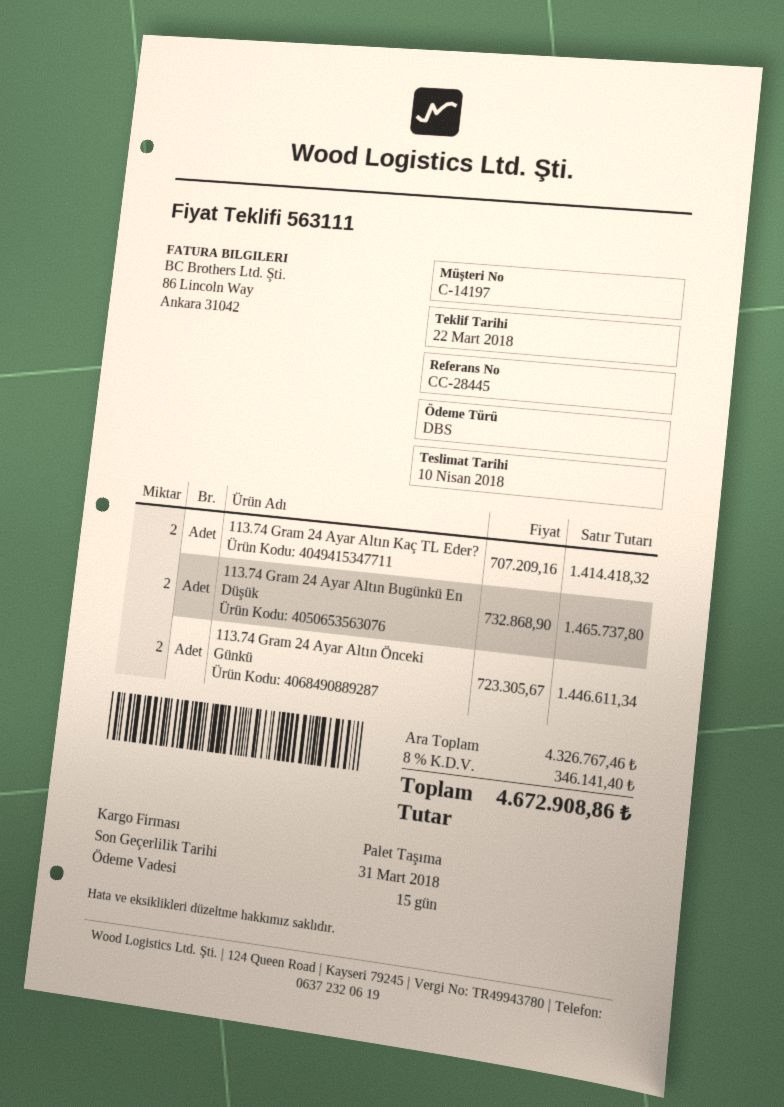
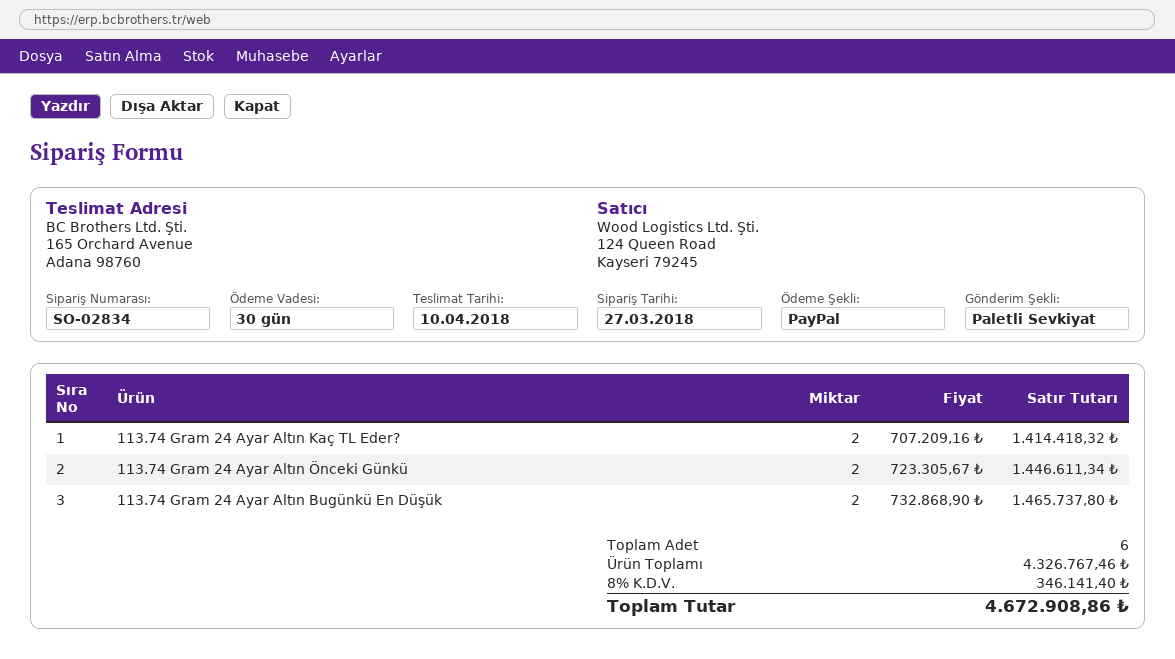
payment terms: 15 days -> 30 days
payment method: direct debit -> PayPal

